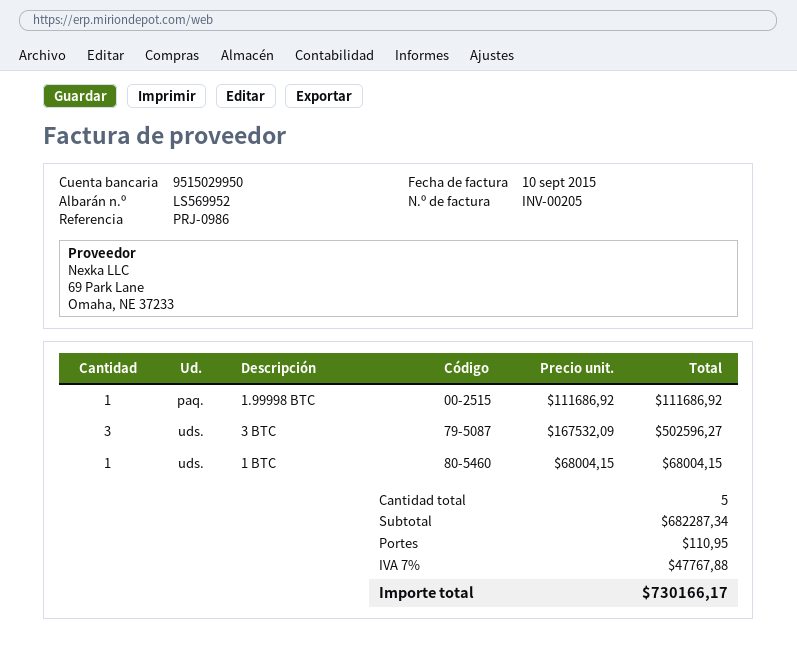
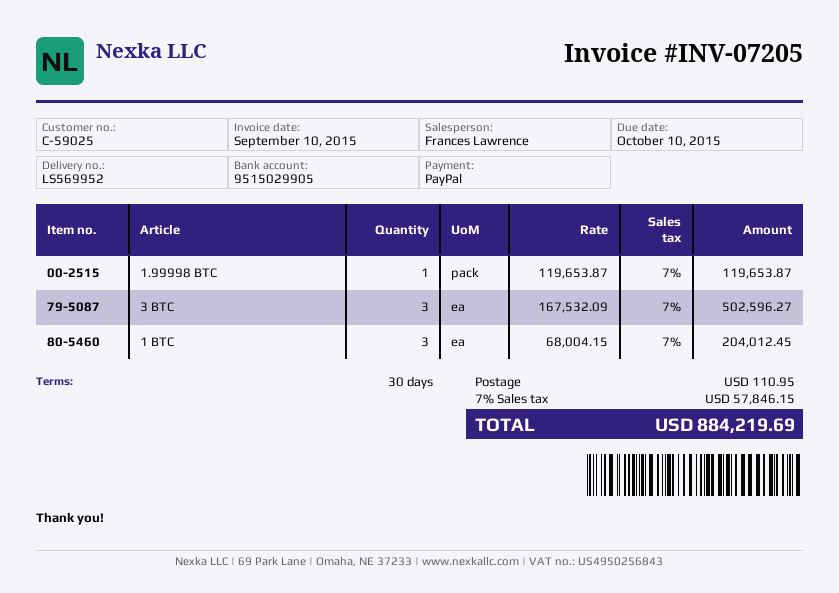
invoice number: INV-00205 -> INV-07205
bank account: 9515029950 -> 9515029905
1.99998 BTC: 1 x 111686.92 = 111686.92 -> 1 x 119653.87 = 119653.87
1 BTC: 1 x 68004.15 = 68004.15 -> 3 x 68004.15 = 204012.45
tax: 7% = 47767.88 -> 7% = 57846.15
total: 730166.17 -> 884219.69

